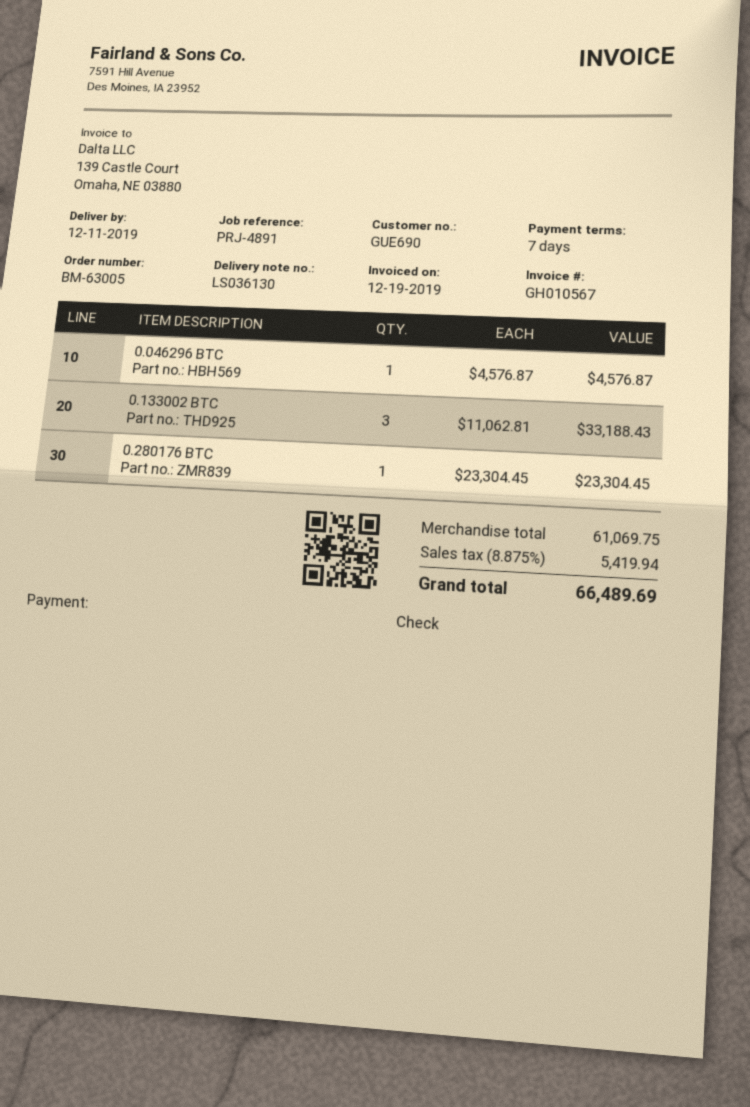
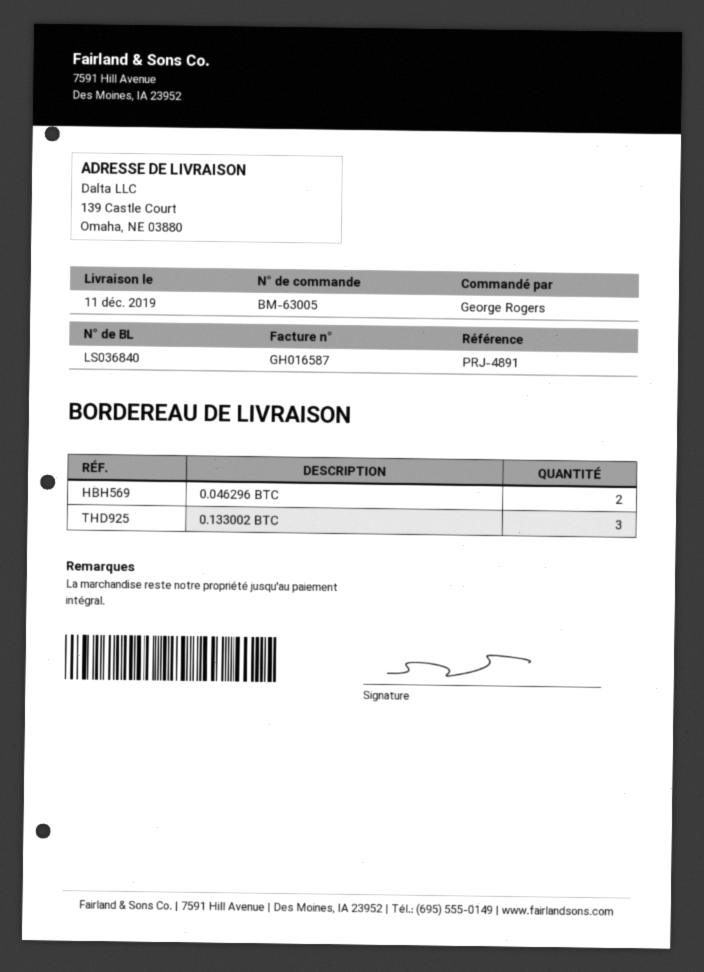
delivery note number: LS036130 -> LS036840
invoice number: GH010567 -> GH016587
0.046296 BTC: 1 -> 2
0.280176 BTC: 1 -> none

